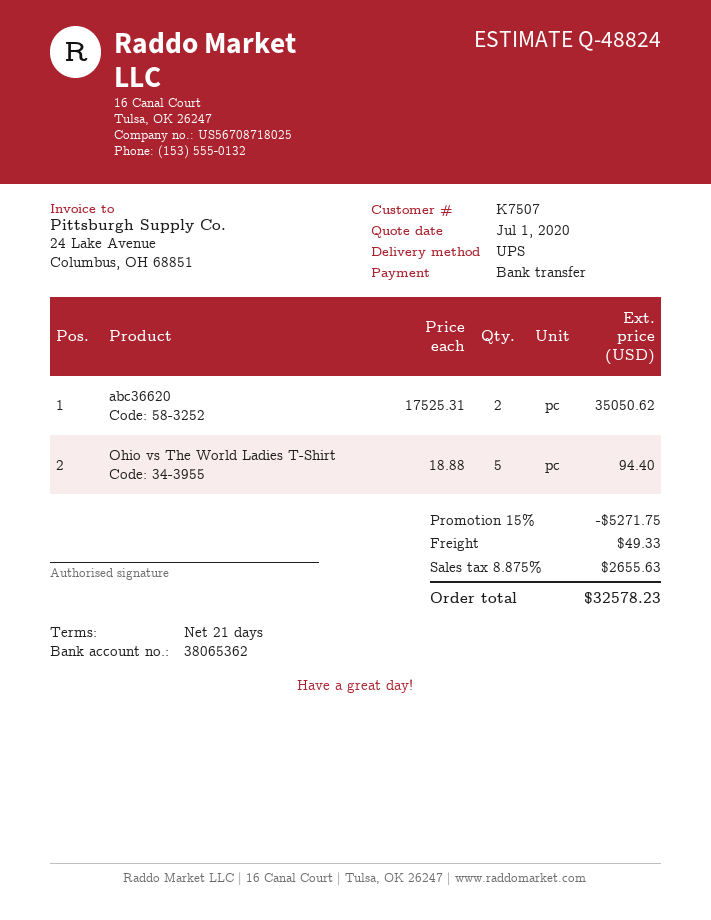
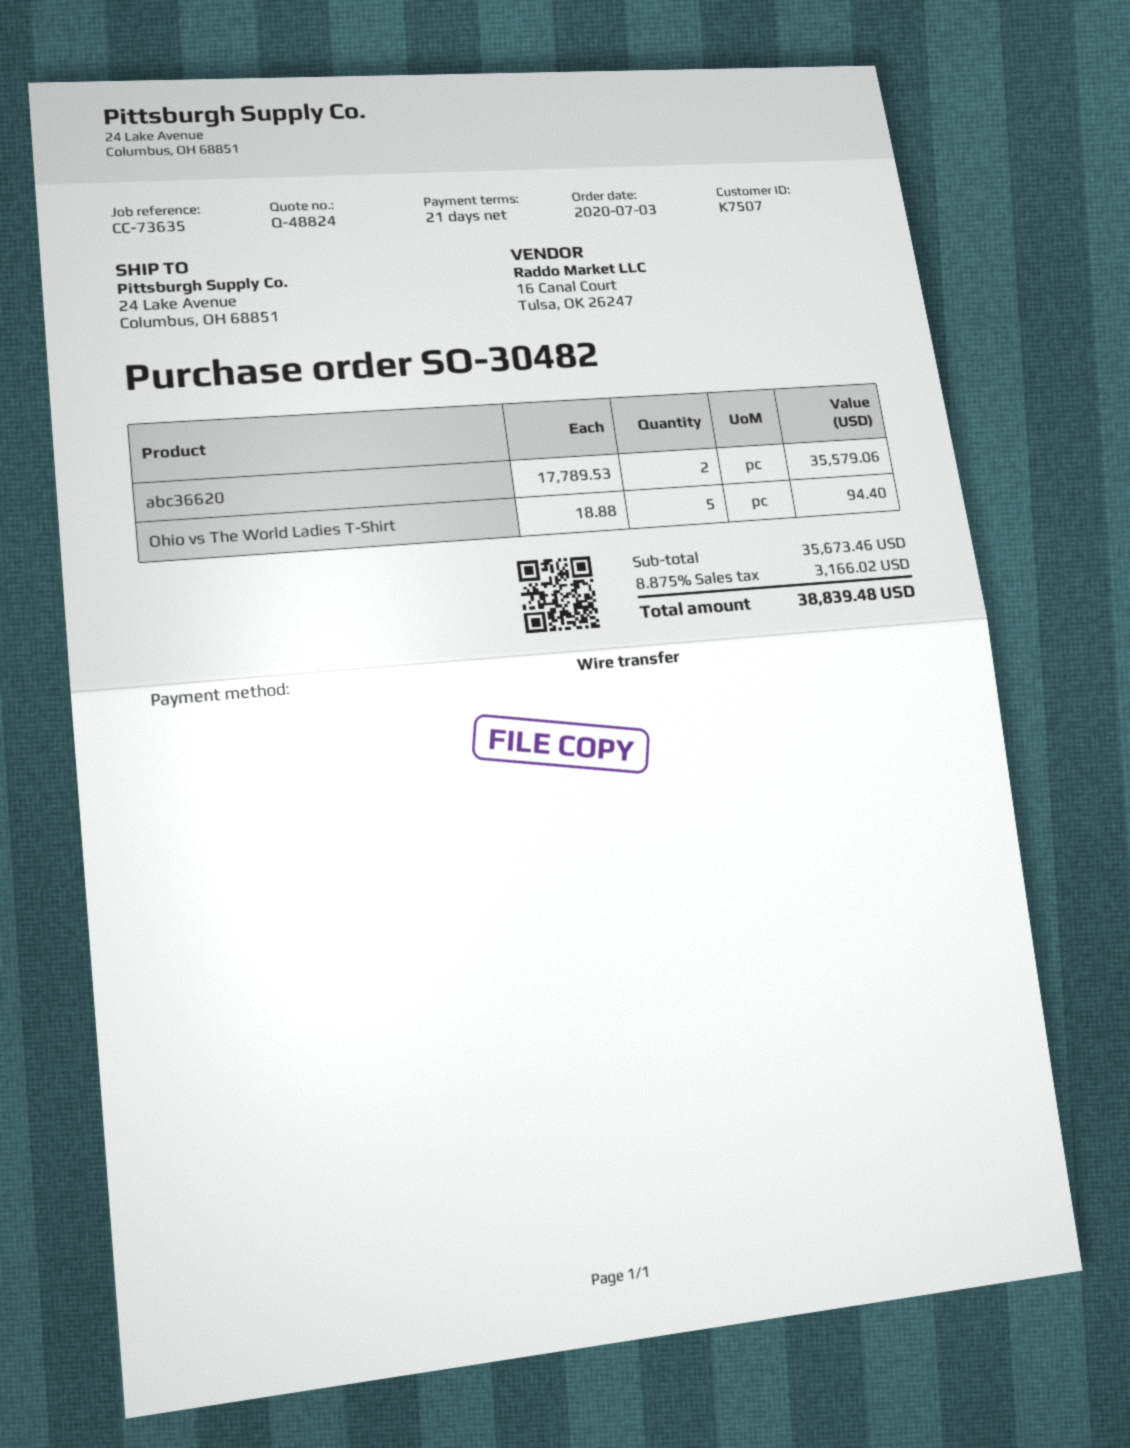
abc36620: 2 x 17525.31 = 35050.62 -> 2 x 17789.53 = 35579.06
discount: 15% = 5271.75 -> none
shipping: 49.33 -> none
tax: 8.875% = 2655.63 -> 8.875% = 3166.02
total: 32578.23 -> 38839.48

